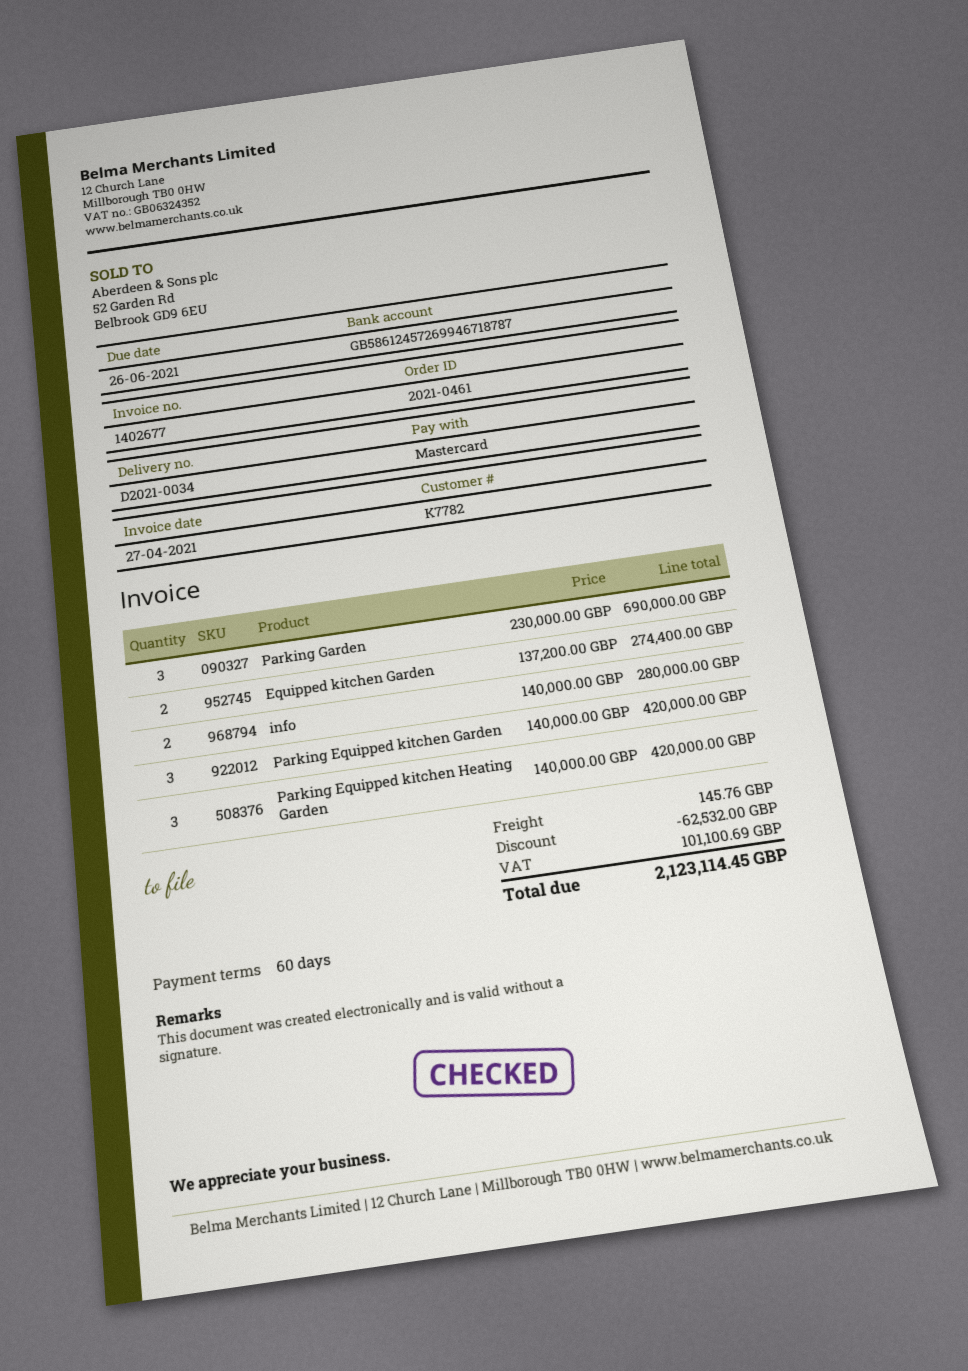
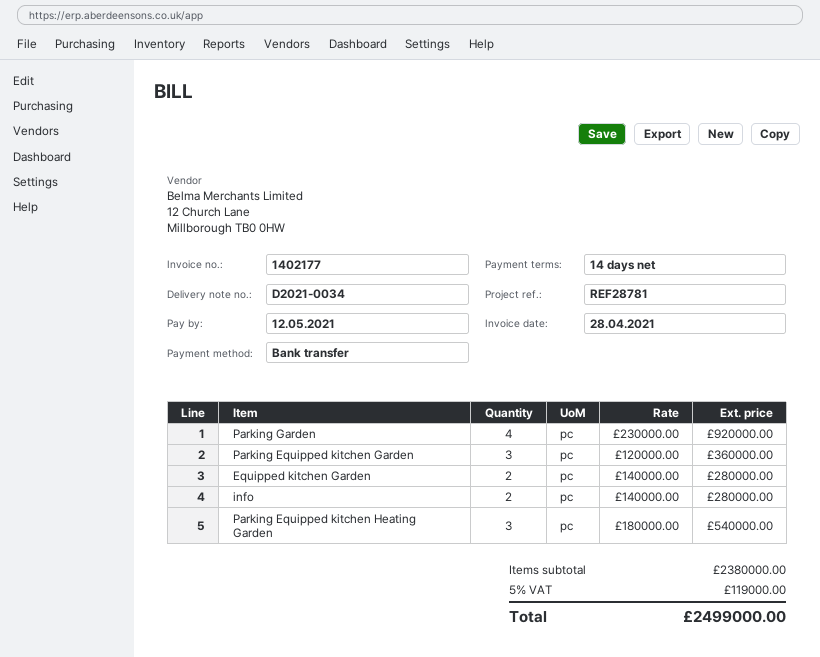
invoice number: 1402677 -> 1402177
invoice date: 2021-04-27 -> 2021-04-28
payment terms: 60 days -> 14 days
due date: 2021-06-26 -> 2021-05-12
payment method: Mastercard -> bank transfer
Parking Garden: 3 x 230000.00 = 690000.00 -> 4 x 230000.00 = 920000.00
Equipped kitchen Garden: 2 x 137200.00 = 274400.00 -> 2 x 140000.00 = 280000.00
Parking Equipped kitchen Garden: 3 x 140000.00 = 420000.00 -> 3 x 120000.00 = 360000.00
Parking Equipped kitchen Heating Garden: 3 x 140000.00 = 420000.00 -> 3 x 180000.00 = 540000.00
discount: 62532.00 -> none
shipping: 145.76 -> none
tax: 101100.69 -> 119000.00
total: 2123114.45 -> 2499000.00

